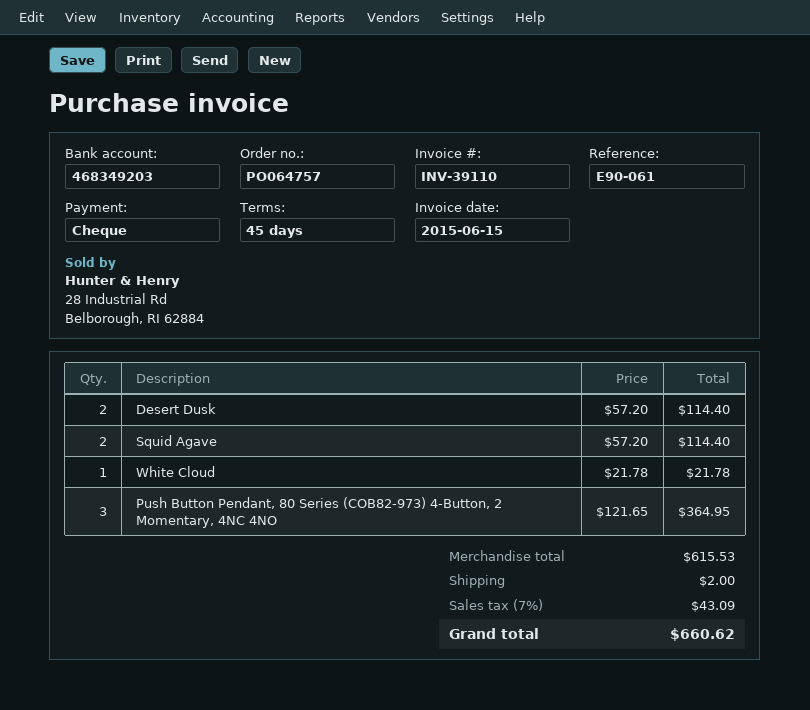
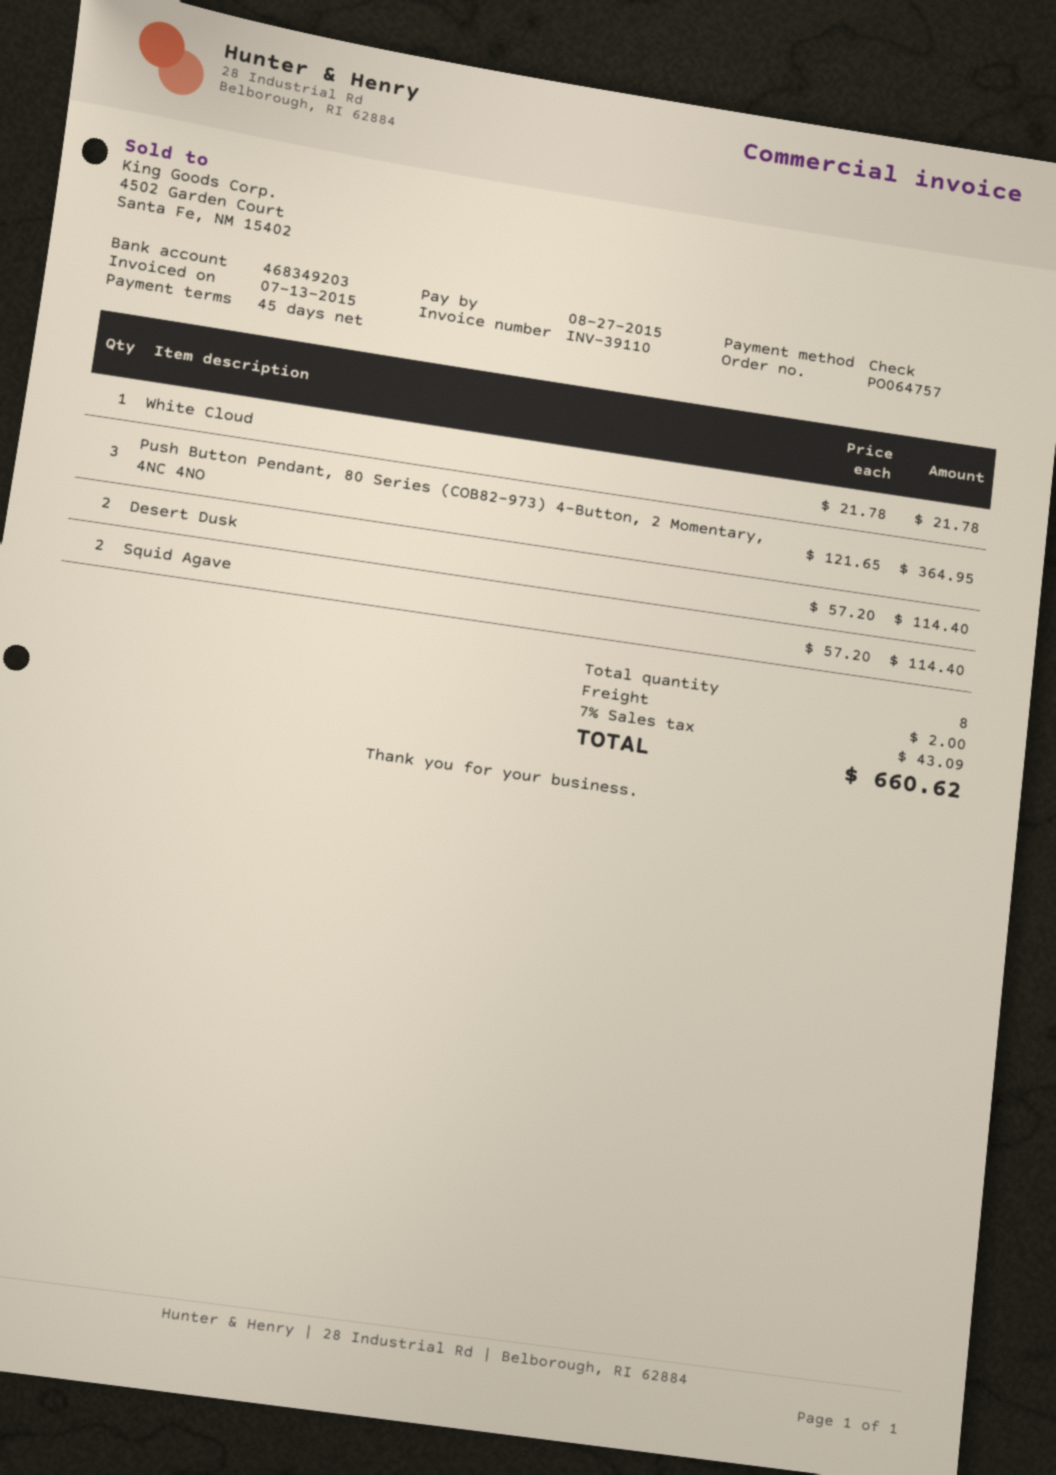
invoice date: 2015-06-15 -> 2015-07-13

